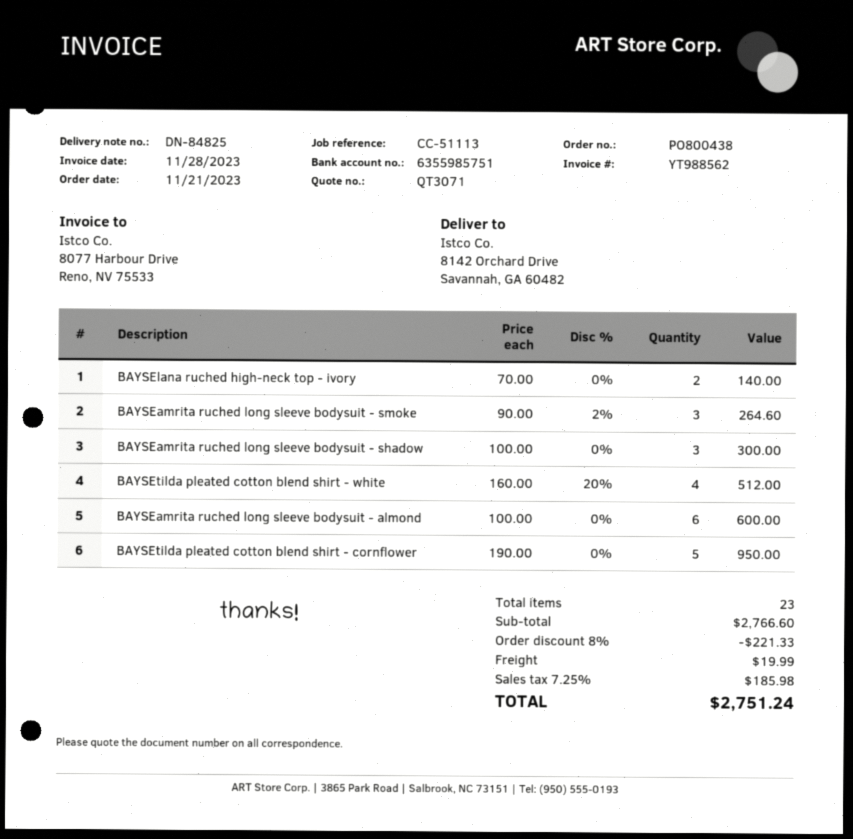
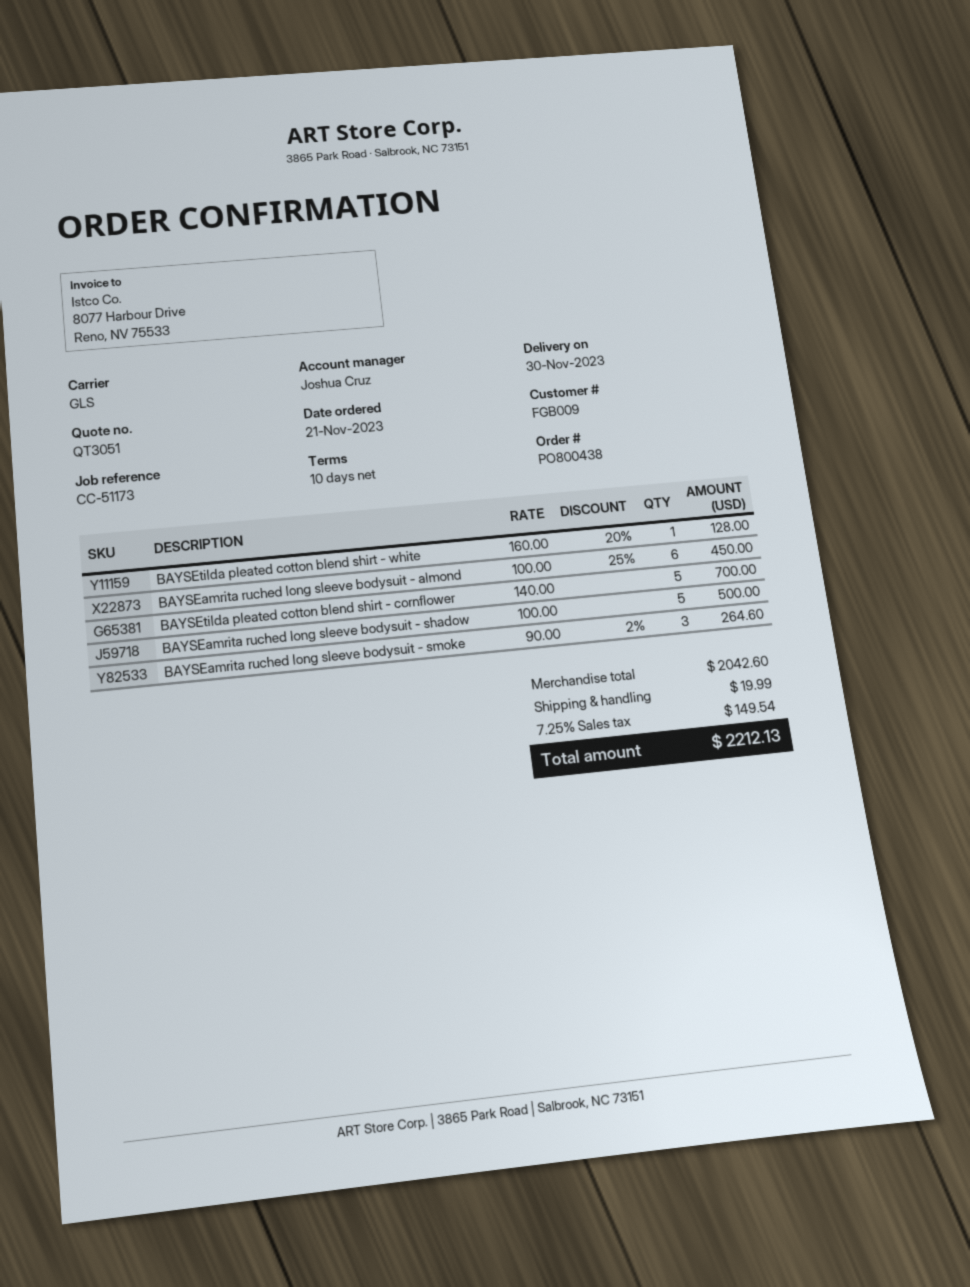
quote number: QT3071 -> QT3051
reference: CC-51113 -> CC-51173
BAYSElana ruched high-neck top - ivory: 2 x 70.00 = 140.00 -> none
BAYSEamrita ruched long sleeve bodysuit - shadow: 3 x 100.00 = 300.00 -> 5 x 100.00 = 500.00
BAYSEtilda pleated cotton blend shirt - white: 4 x 160.00 - 20% = 512.00 -> 1 x 160.00 - 20% = 128.00
BAYSEamrita ruched long sleeve bodysuit - almond: 6 x 100.00 = 600.00 -> 6 x 100.00 - 25% = 450.00
BAYSEtilda pleated cotton blend shirt - cornflower: 5 x 190.00 = 950.00 -> 5 x 140.00 = 700.00
subtotal: 2766.60 -> 2042.60
discount: 8% = 221.33 -> none
tax: 7.25% = 185.98 -> 7.25% = 149.54
total: 2751.24 -> 2212.13

